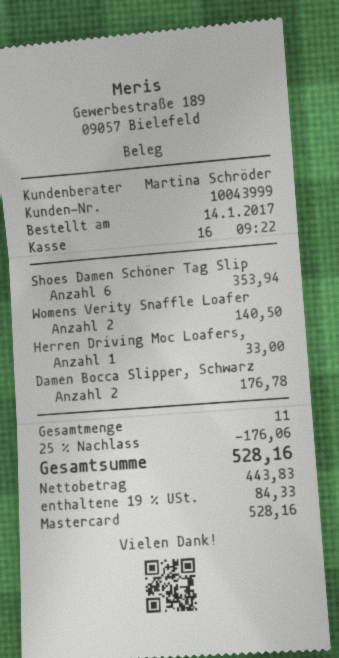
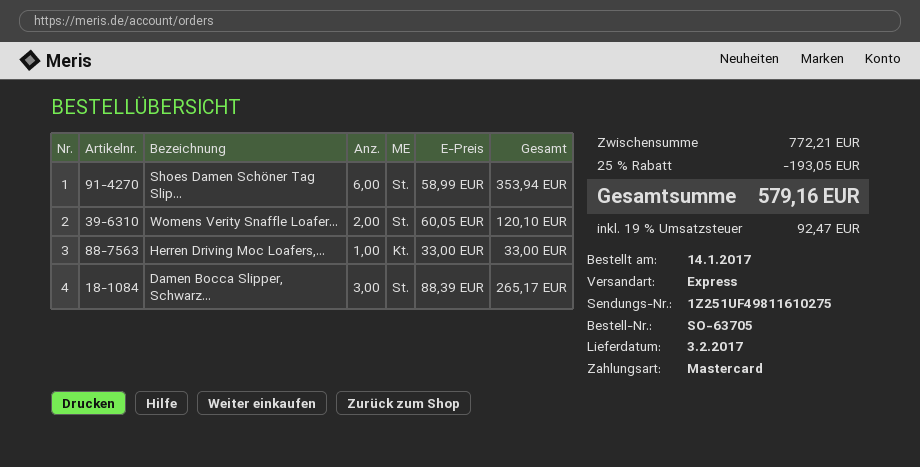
Womens Verity Snaffle Loafer: 2 for 140.50 -> 2 for 120.10
Damen Bocca Slipper, Schwarz: 2 for 176.78 -> 3 for 265.17
discount: 25% = 176.06 -> 25% = 193.05
tax: 19% = 84.33 -> 19% = 92.47
total: 528.16 -> 579.16

